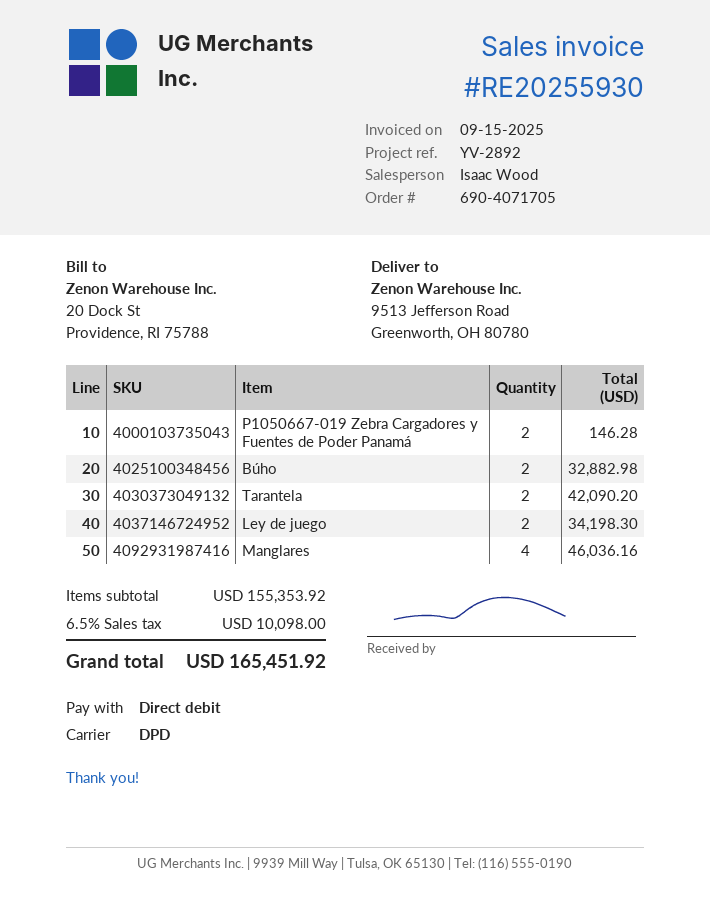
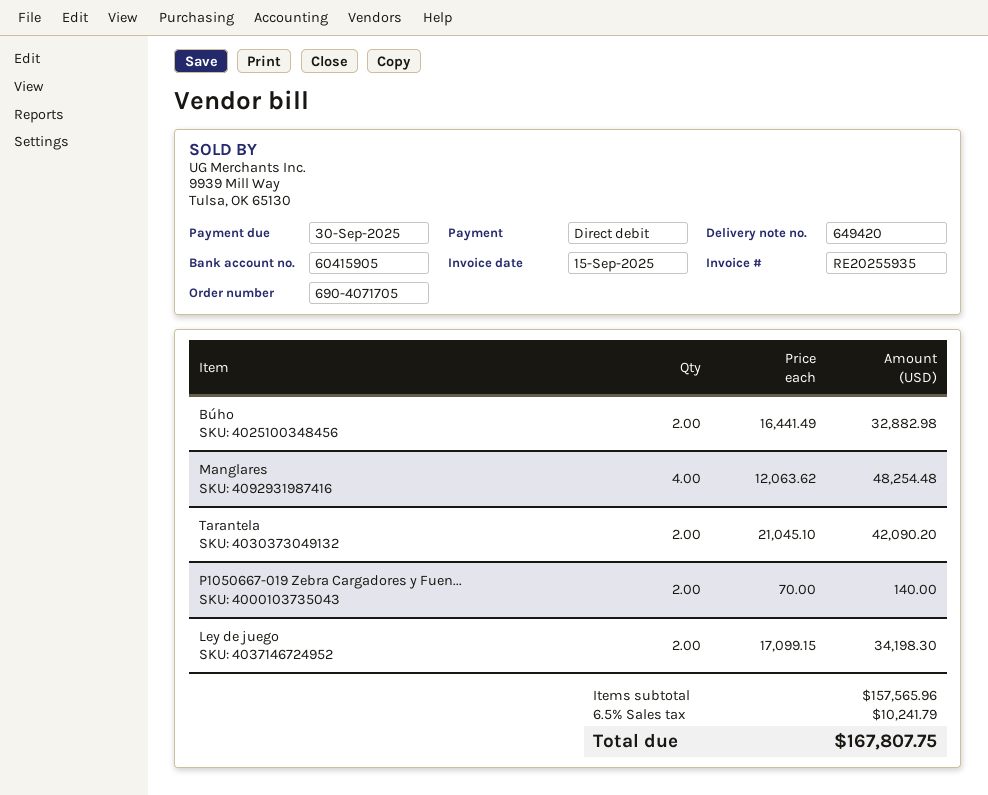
invoice number: RE20255930 -> RE20255935
P1050667-019 Zebra Cargadores y Fuentes de Poder Panamá: 2 for 146.28 -> 2 for 140.00
Manglares: 4 for 46036.16 -> 4 for 48254.48
subtotal: 155353.92 -> 157565.96
tax: 6.5% = 10098.00 -> 6.5% = 10241.79
total: 165451.92 -> 167807.75

